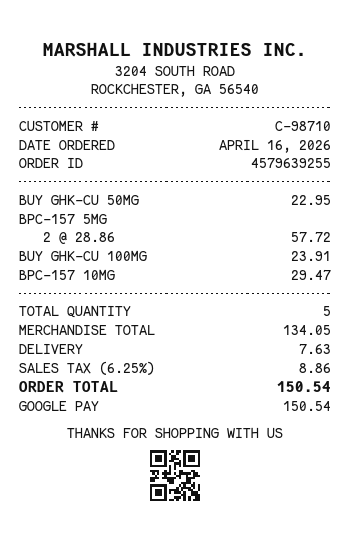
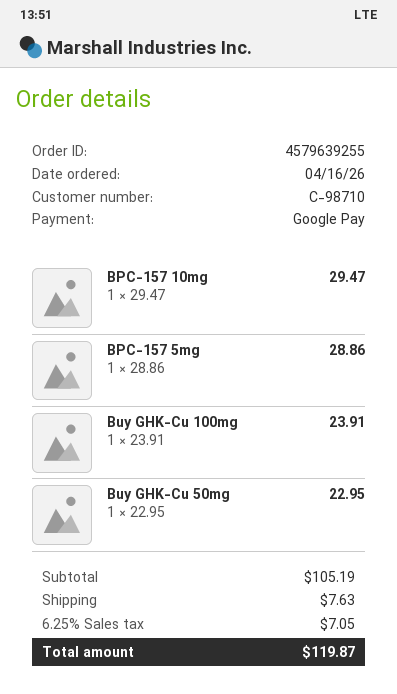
BPC-157 5MG: 2 x 28.86 = 57.72 -> 1 x 28.86 = 28.86
subtotal: 134.05 -> 105.19
tax: 6.25% = 8.86 -> 6.25% = 7.05
total: 150.54 -> 119.87

